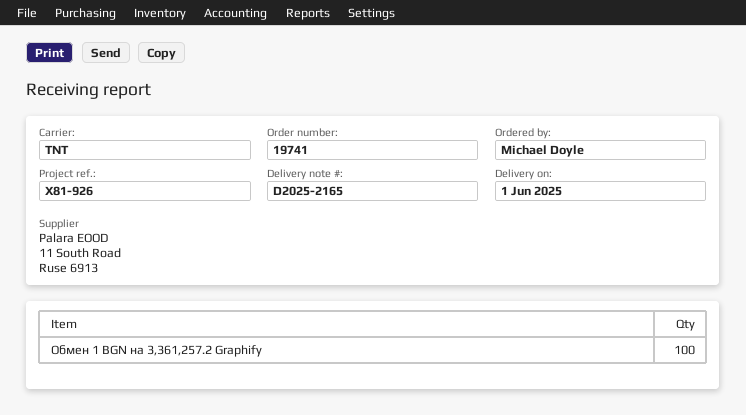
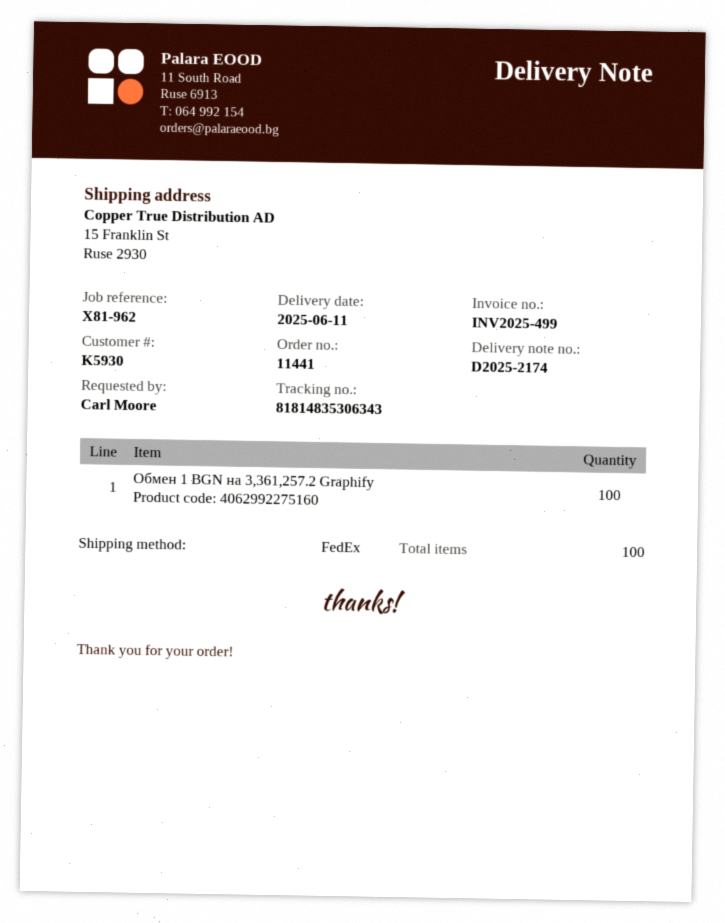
order number: 19741 -> 11441
delivery note number: D2025-2165 -> D2025-2174
delivery date: 2025-06-01 -> 2025-06-11
reference: X81-926 -> X81-962
ordered by: Michael Doyle -> Carl Moore
shipping method: TNT -> FedEx

